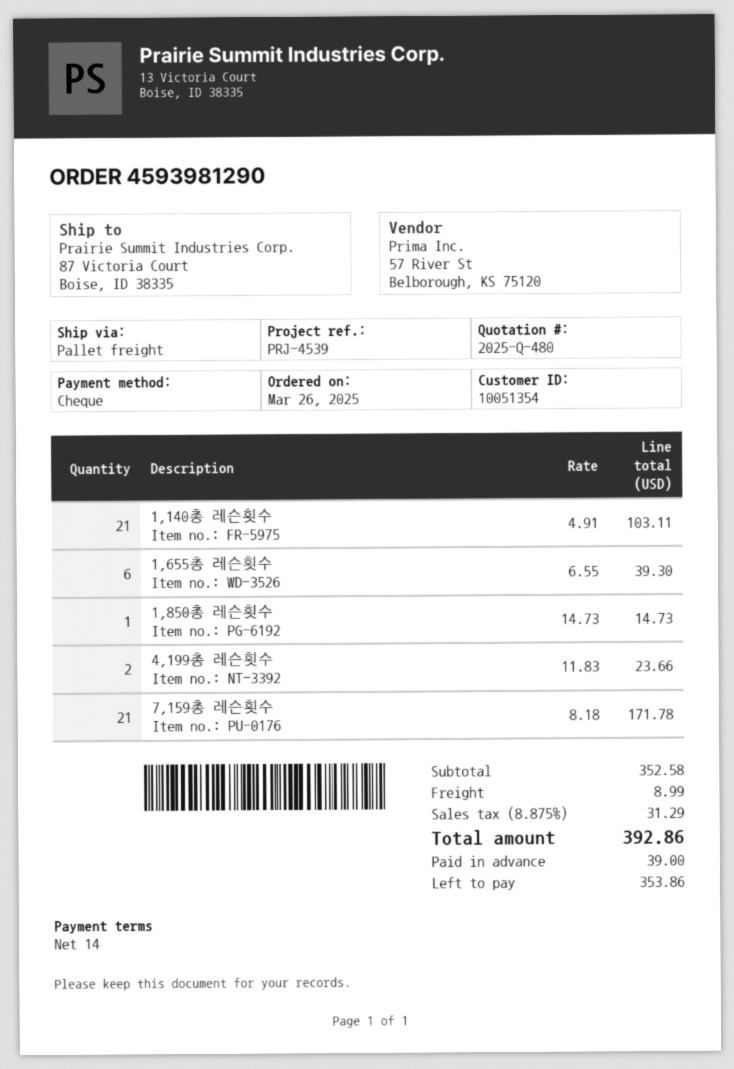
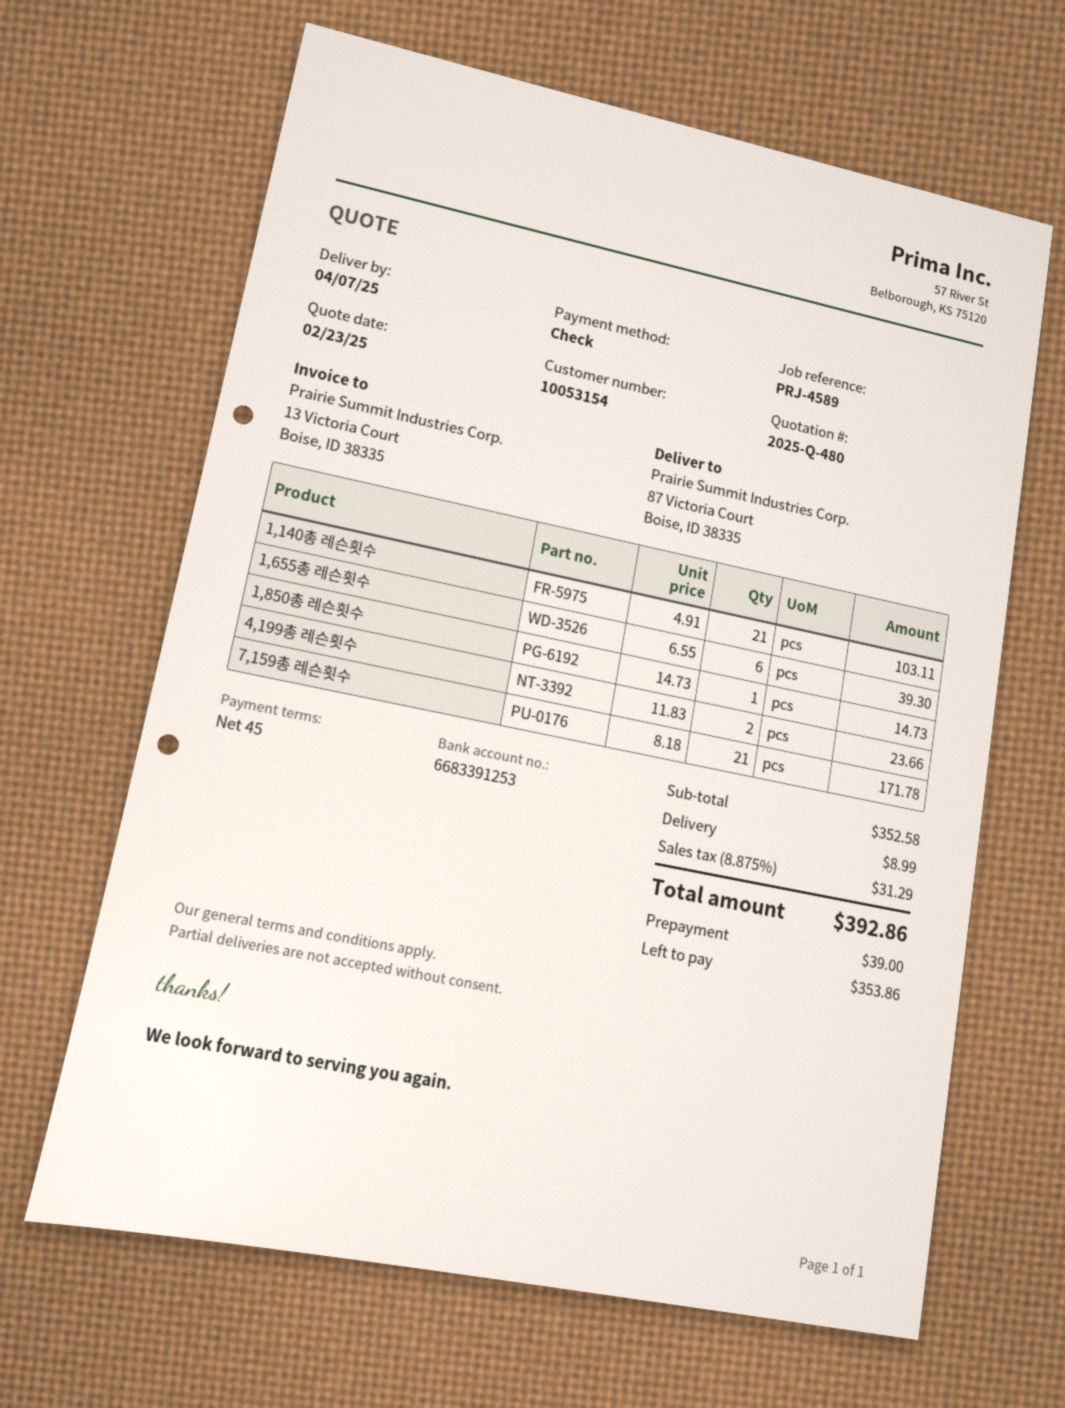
payment terms: 14 days -> 45 days
customer number: 10051354 -> 10053154
reference: PRJ-4539 -> PRJ-4589

